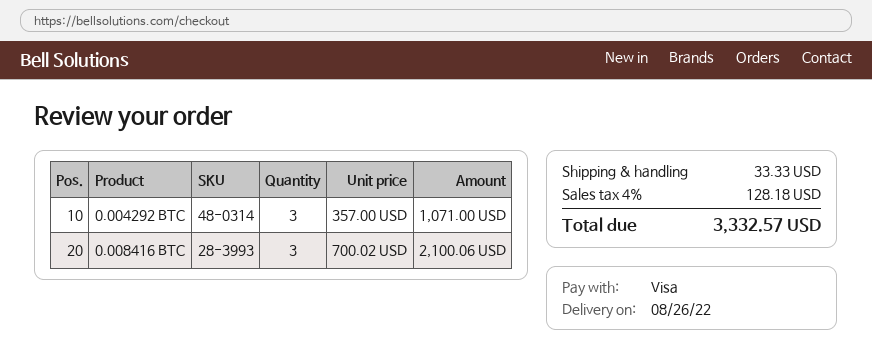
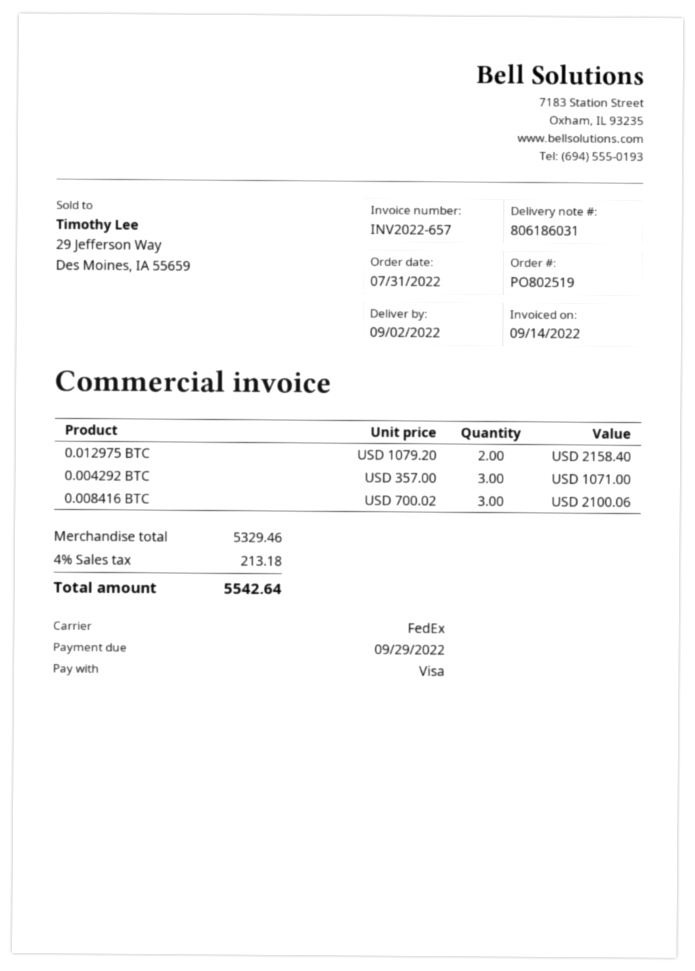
delivery date: 2022-08-26 -> 2022-09-02
0.012975 BTC: none -> 2 x 1079.20 = 2158.40
shipping: 33.33 -> none
tax: 4% = 128.18 -> 4% = 213.18
total: 3332.57 -> 5542.64

